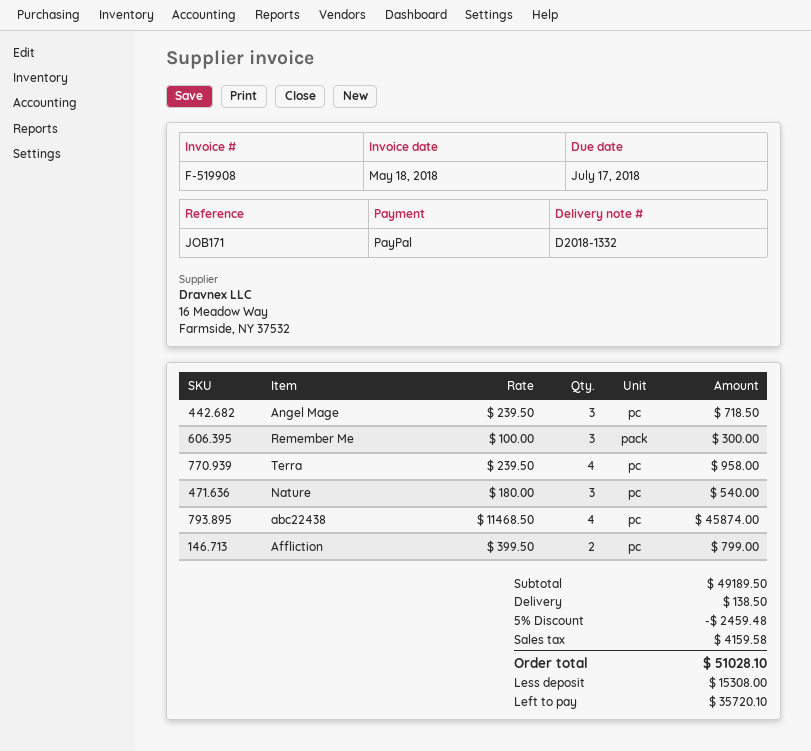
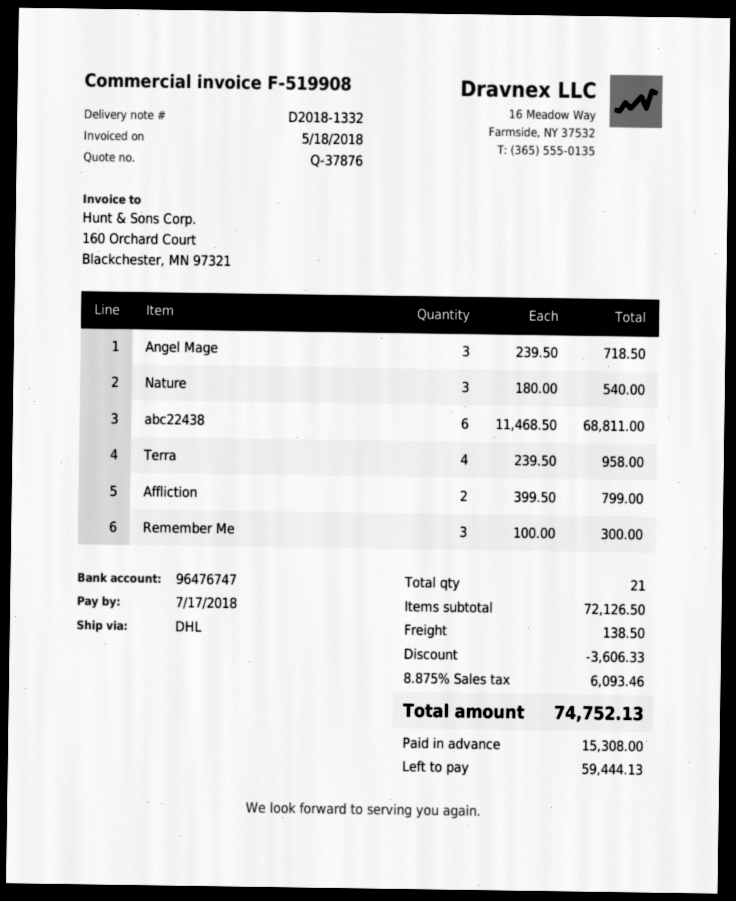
abc22438: 4 x 11468.50 = 45874.00 -> 6 x 11468.50 = 68811.00
subtotal: 49189.50 -> 72126.50
discount: 2459.48 -> 3606.33
tax: 4159.58 -> 6093.46
total: 51028.10 -> 74752.13
balance: 35720.10 -> 59444.13

